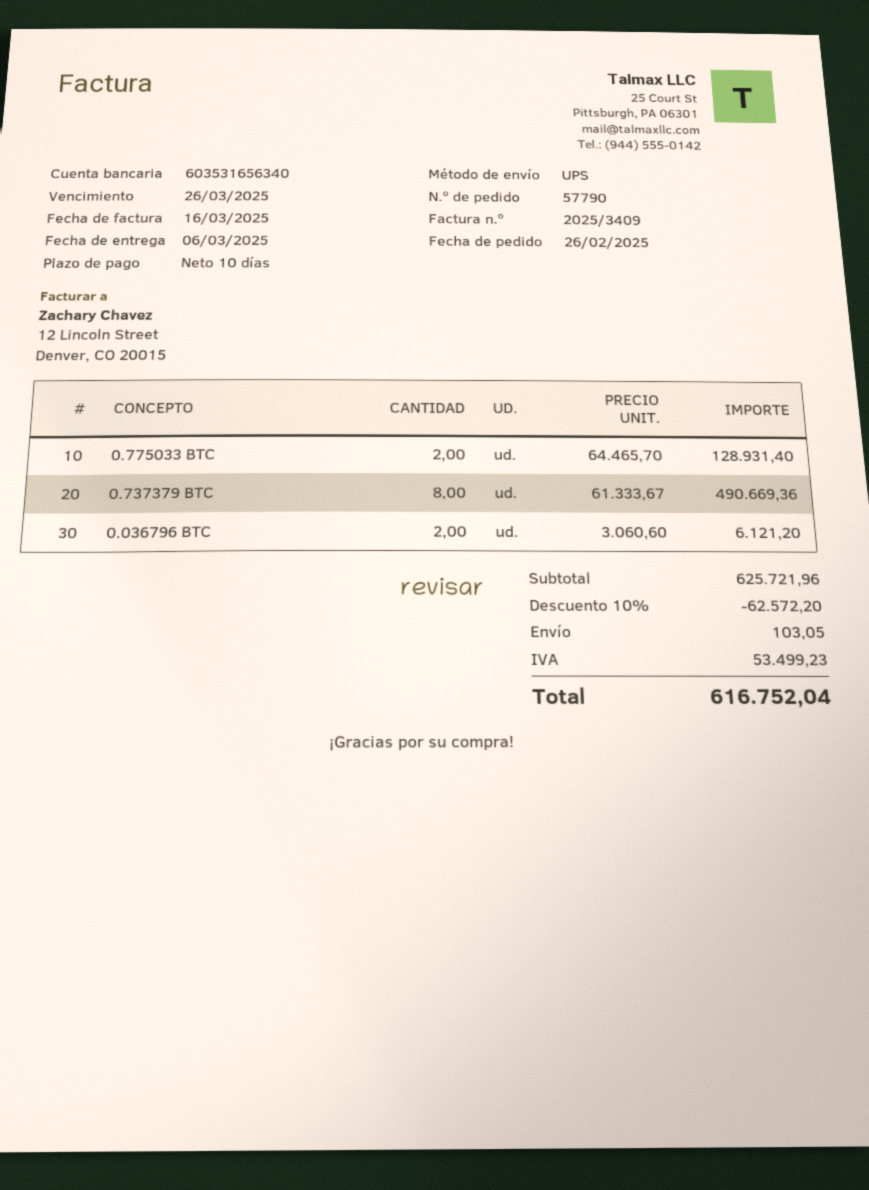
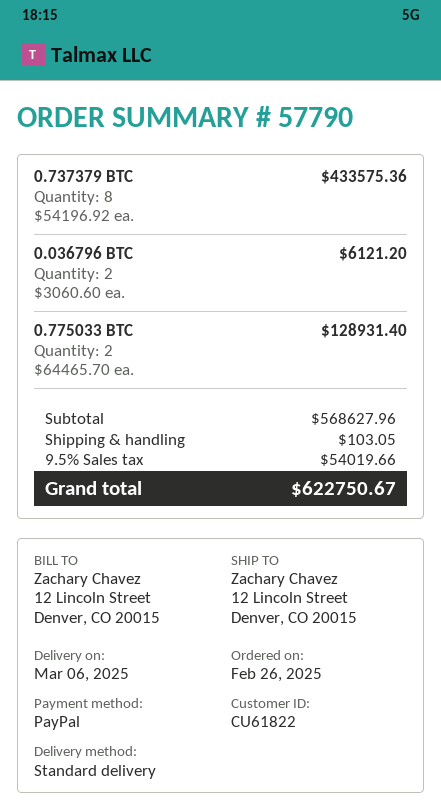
shipping method: UPS -> standard
0.737379 BTC: 8 x 61333.67 = 490669.36 -> 8 x 54196.92 = 433575.36
subtotal: 625721.96 -> 568627.96
discount: 10% = 62572.20 -> none
tax: 53499.23 -> 54019.66
total: 616752.04 -> 622750.67

